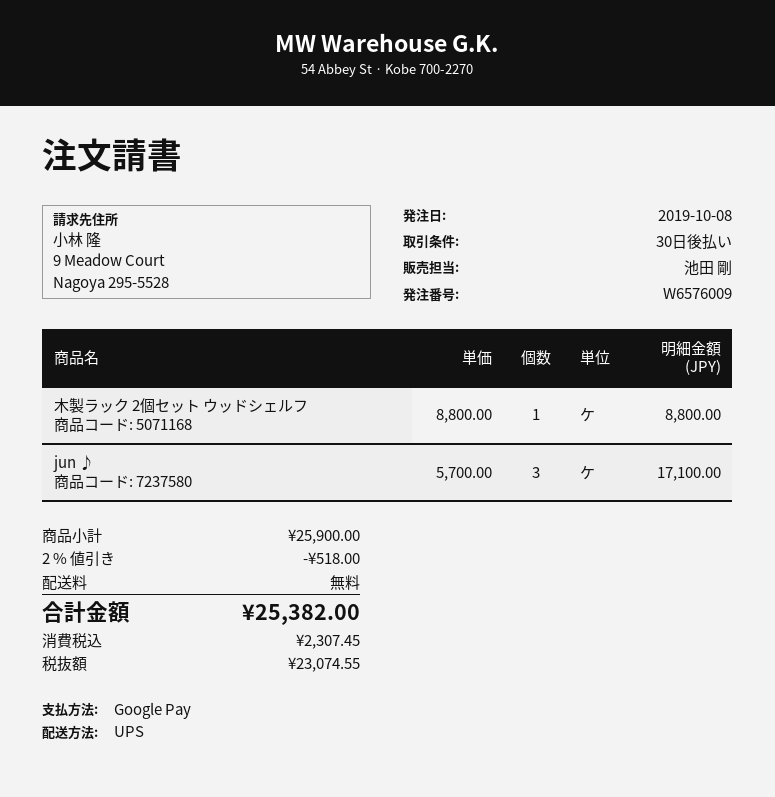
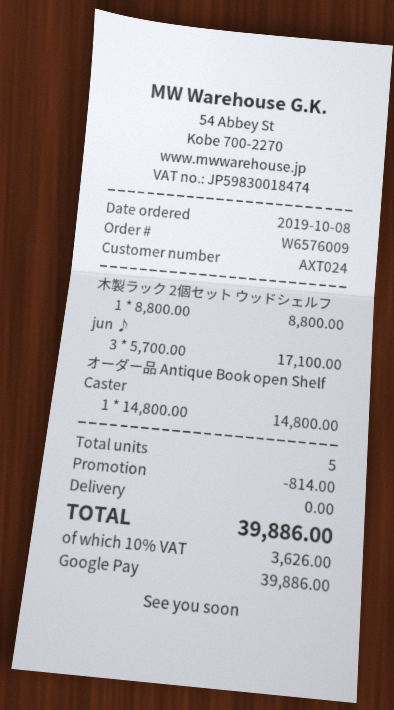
オーダー品 Antique Book open Shelf Caster: none -> 1 x 14800.00 = 14800.00
discount: 518.00 -> 814.00
tax: 2307.45 -> 3626.00
total: 25382.00 -> 39886.00

